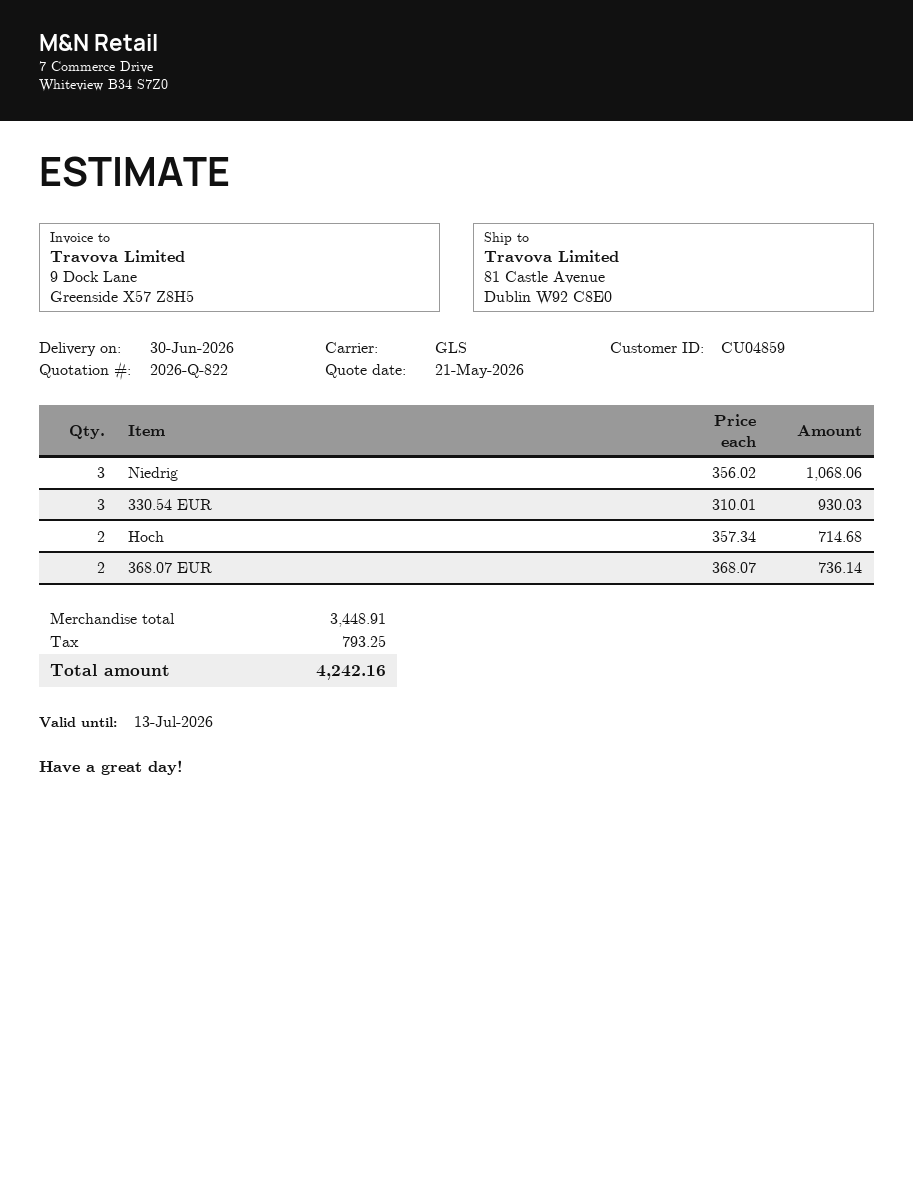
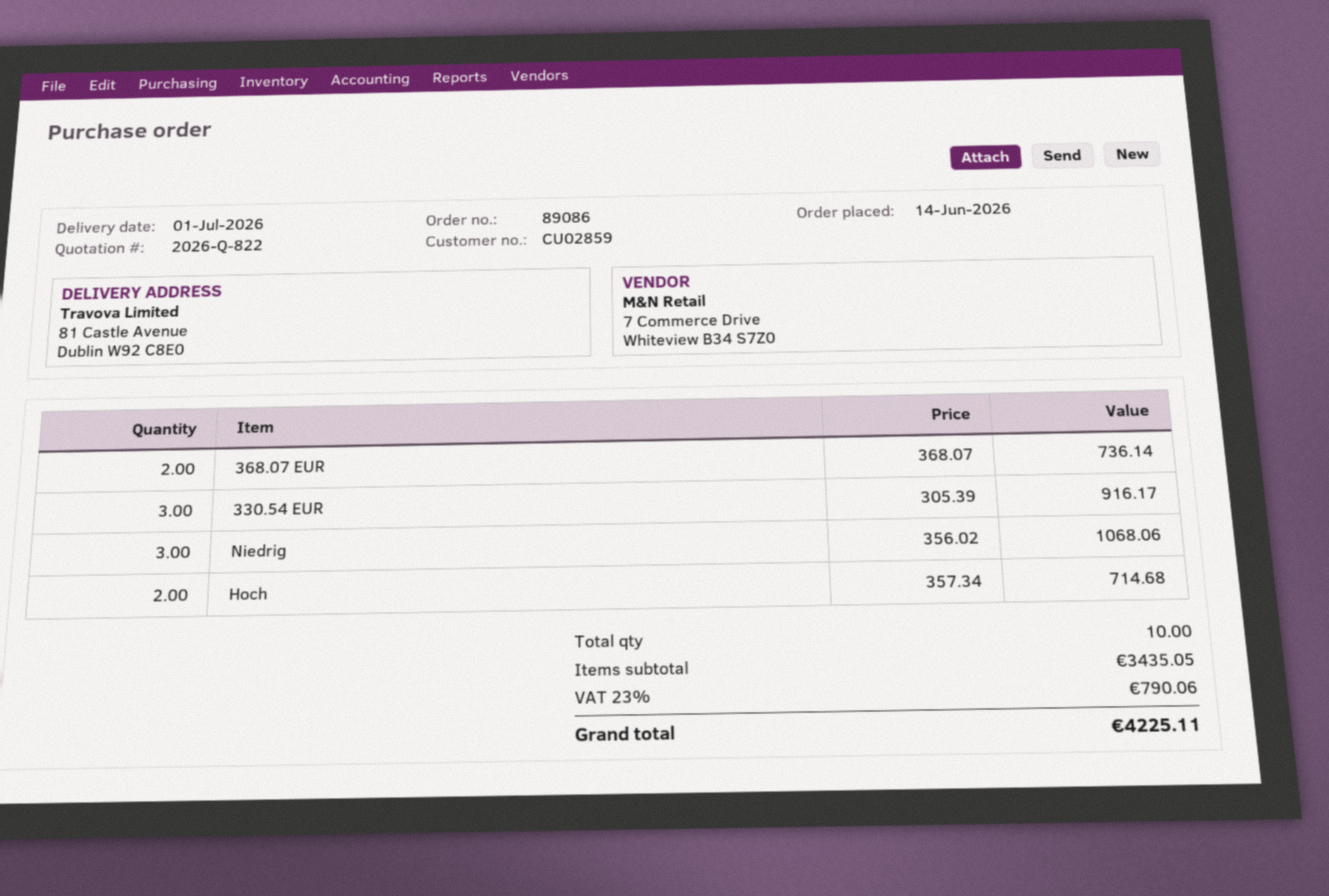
delivery date: 2026-06-30 -> 2026-07-01
customer number: CU04859 -> CU02859
330.54 EUR: 3 x 310.01 = 930.03 -> 3 x 305.39 = 916.17
subtotal: 3448.91 -> 3435.05
tax: 793.25 -> 790.06
total: 4242.16 -> 4225.11

